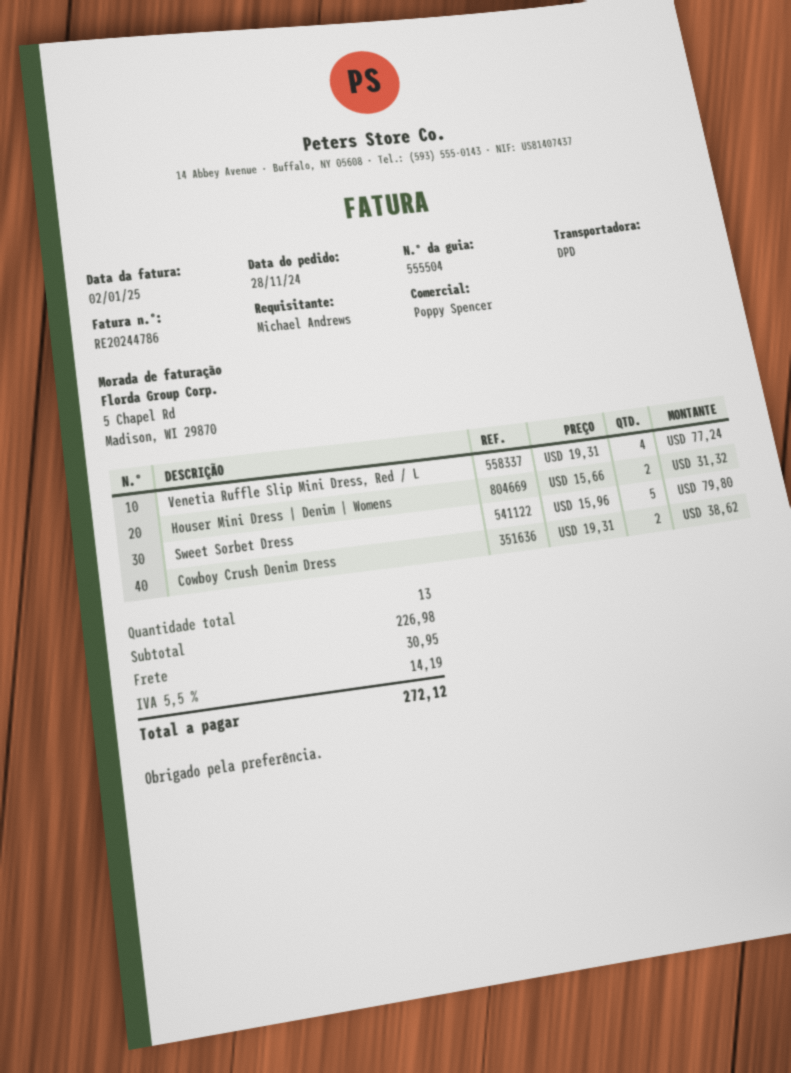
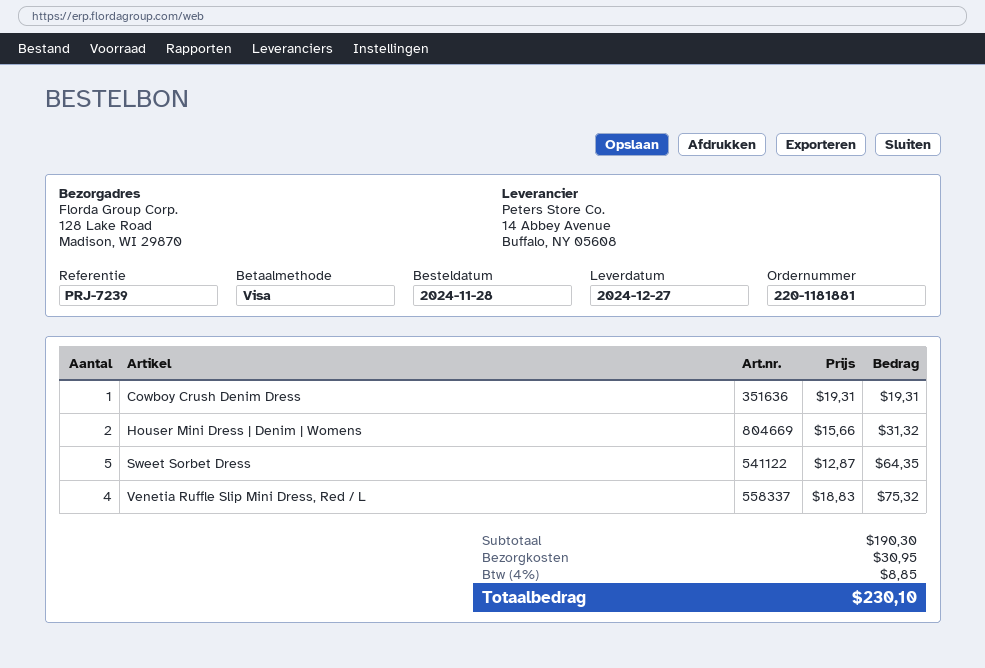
Venetia Ruffle Slip Mini Dress, Red / L: 4 x 19.31 = 77.24 -> 4 x 18.83 = 75.32
Sweet Sorbet Dress: 5 x 15.96 = 79.80 -> 5 x 12.87 = 64.35
Cowboy Crush Denim Dress: 2 x 19.31 = 38.62 -> 1 x 19.31 = 19.31
subtotal: 226.98 -> 190.30
tax: 5.5% = 14.19 -> 4% = 8.85
total: 272.12 -> 230.10

